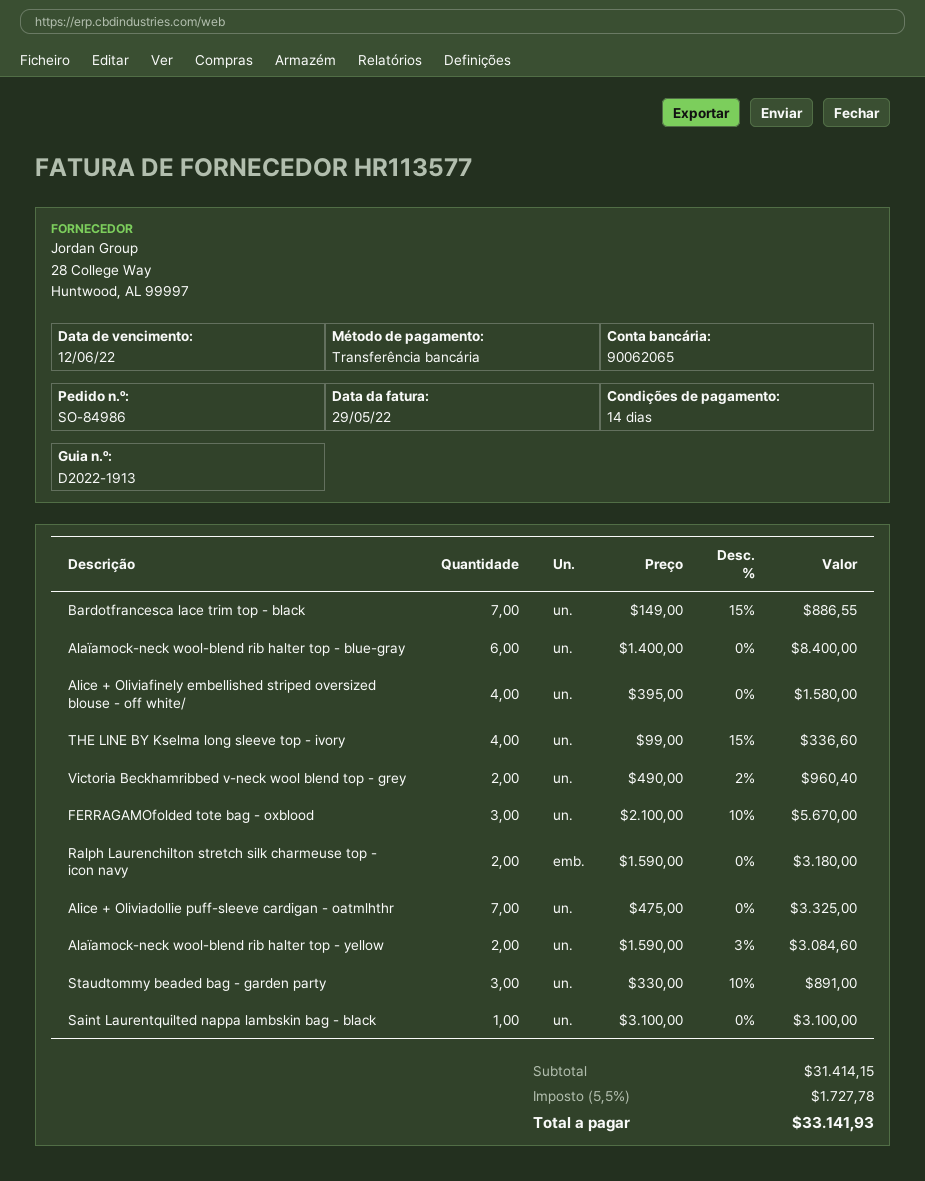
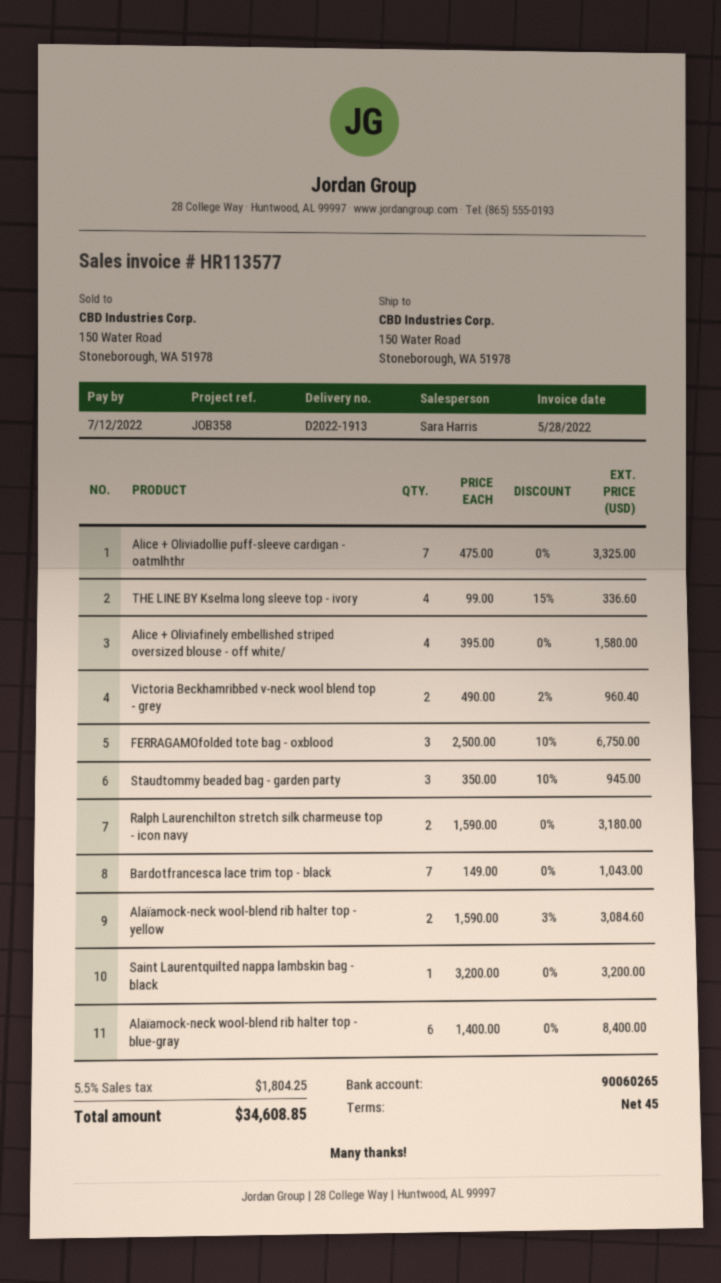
invoice date: 2022-05-29 -> 2022-05-28
payment terms: 14 days -> 45 days
due date: 2022-06-12 -> 2022-07-12
bank account: 90062065 -> 90060265
Bardotfrancesca lace trim top - black: 7 x 149.00 - 15% = 886.55 -> 7 x 149.00 = 1043.00
FERRAGAMOfolded tote bag - oxblood: 3 x 2100.00 - 10% = 5670.00 -> 3 x 2500.00 - 10% = 6750.00
Staudtommy beaded bag - garden party: 3 x 330.00 - 10% = 891.00 -> 3 x 350.00 - 10% = 945.00
Saint Laurentquilted nappa lambskin bag - black: 1 x 3100.00 = 3100.00 -> 1 x 3200.00 = 3200.00
tax: 5.5% = 1727.78 -> 5.5% = 1804.25
total: 33141.93 -> 34608.85

